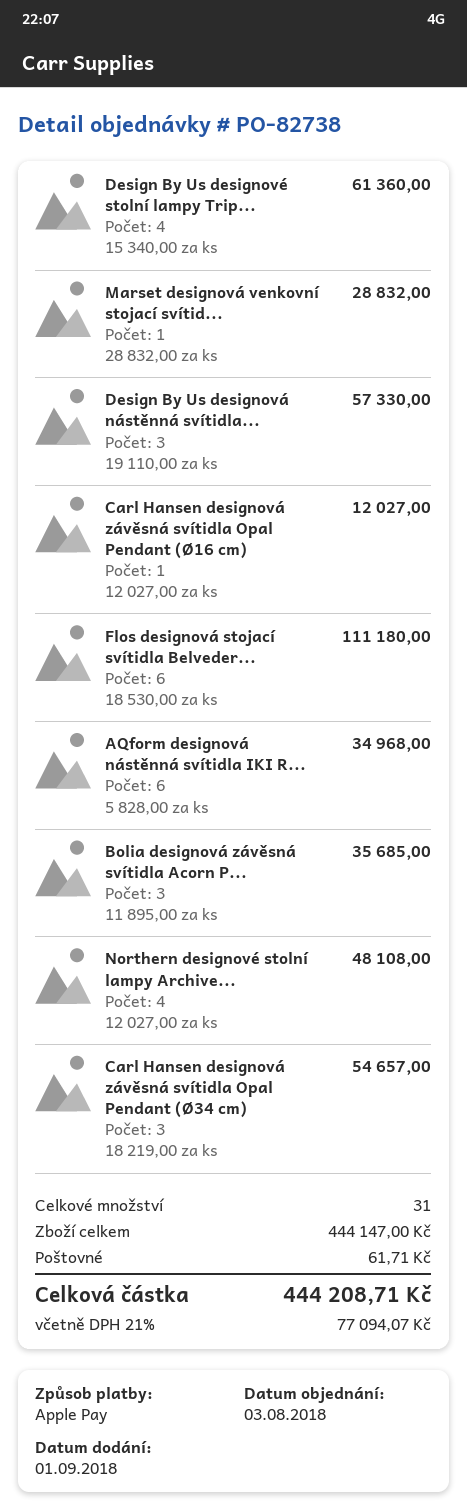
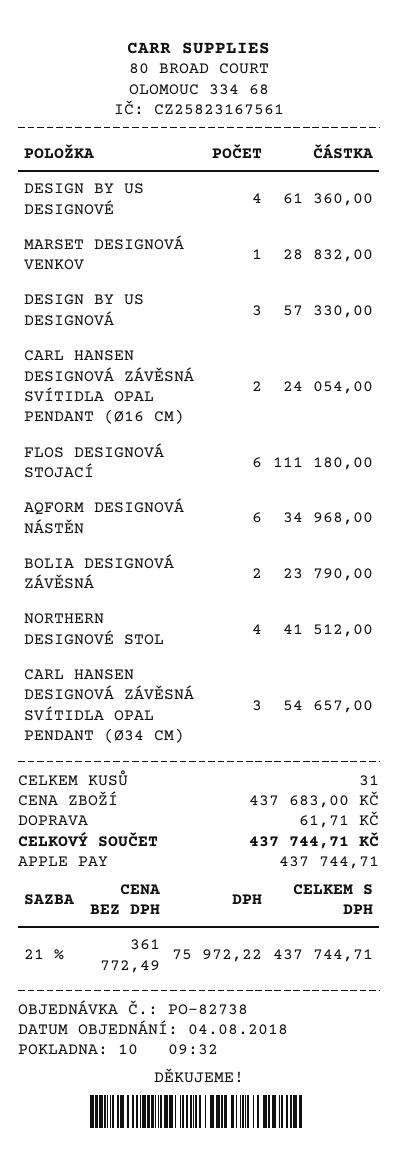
order date: 2018-08-03 -> 2018-08-04
Carl Hansen designová závěsná svítidla Opal Pendant (Ø16 cm): 1 for 12027.00 -> 2 for 24054.00
Bolia designová závěsná svítidla Acorn P...: 3 for 35685.00 -> 2 for 23790.00
Northern designové stolní lampy Archive...: 4 for 48108.00 -> 4 for 41512.00
subtotal: 444147.00 -> 437683.00
tax: 21% = 77094.07 -> 21% = 75972.22
total: 444208.71 -> 437744.71

